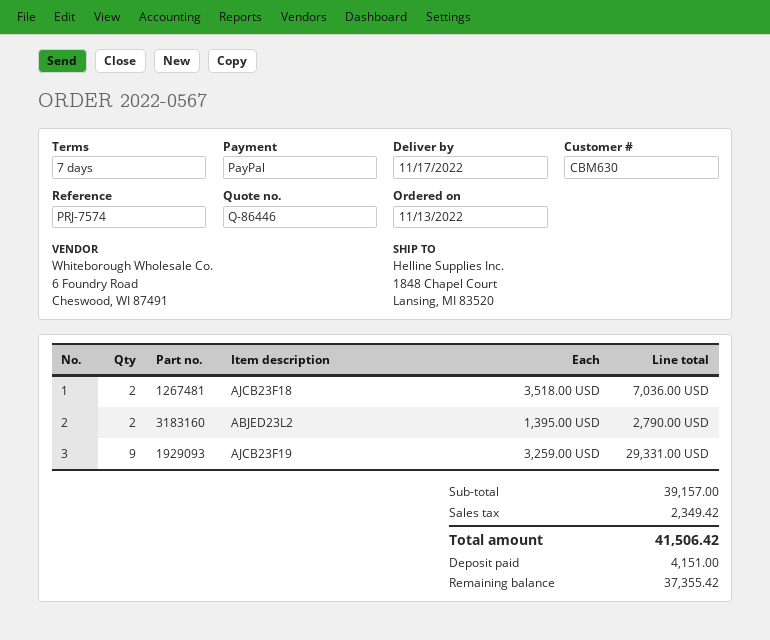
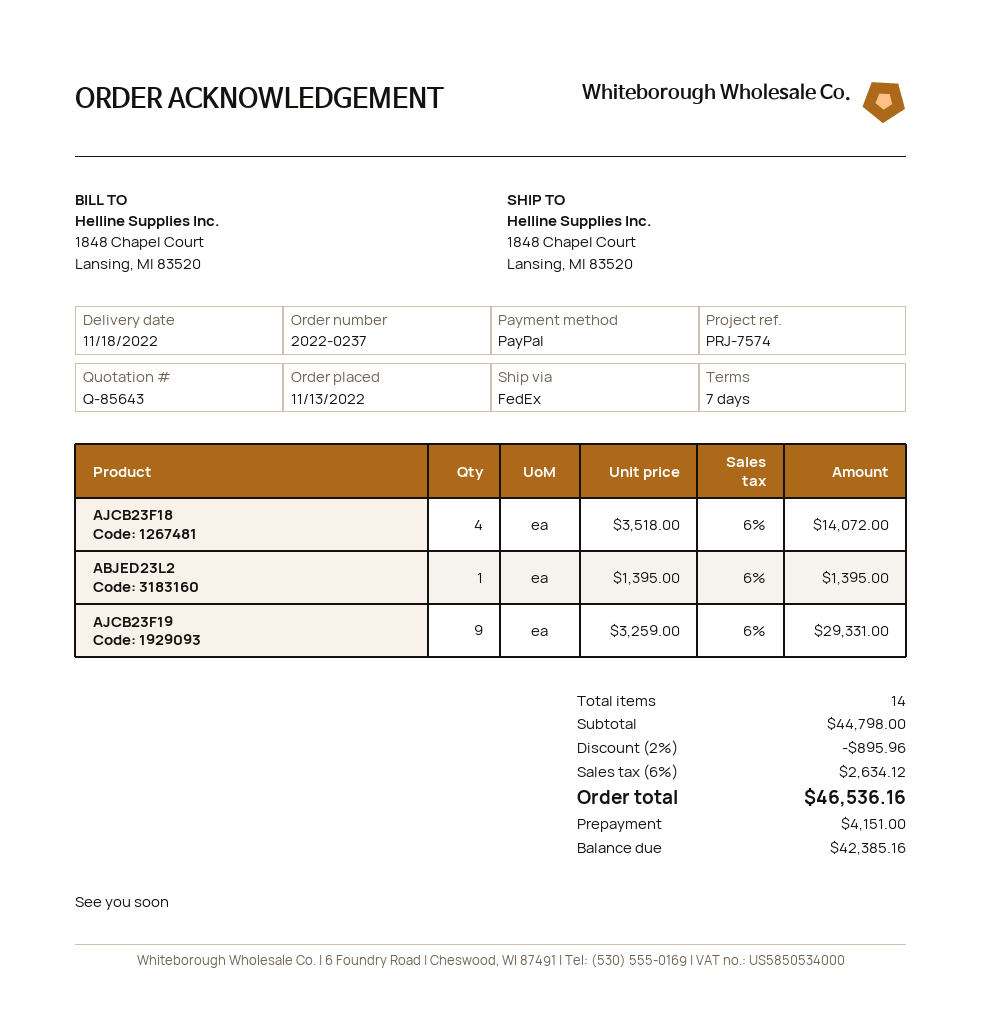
quote number: Q-86446 -> Q-85643
order number: 2022-0567 -> 2022-0237
delivery date: 2022-11-17 -> 2022-11-18
AJCB23F18: 2 x 3518.00 = 7036.00 -> 4 x 3518.00 = 14072.00
ABJED23L2: 2 x 1395.00 = 2790.00 -> 1 x 1395.00 = 1395.00
subtotal: 39157.00 -> 44798.00
discount: none -> 2% = 895.96
tax: 2349.42 -> 2634.12
total: 41506.42 -> 46536.16
balance: 37355.42 -> 42385.16

